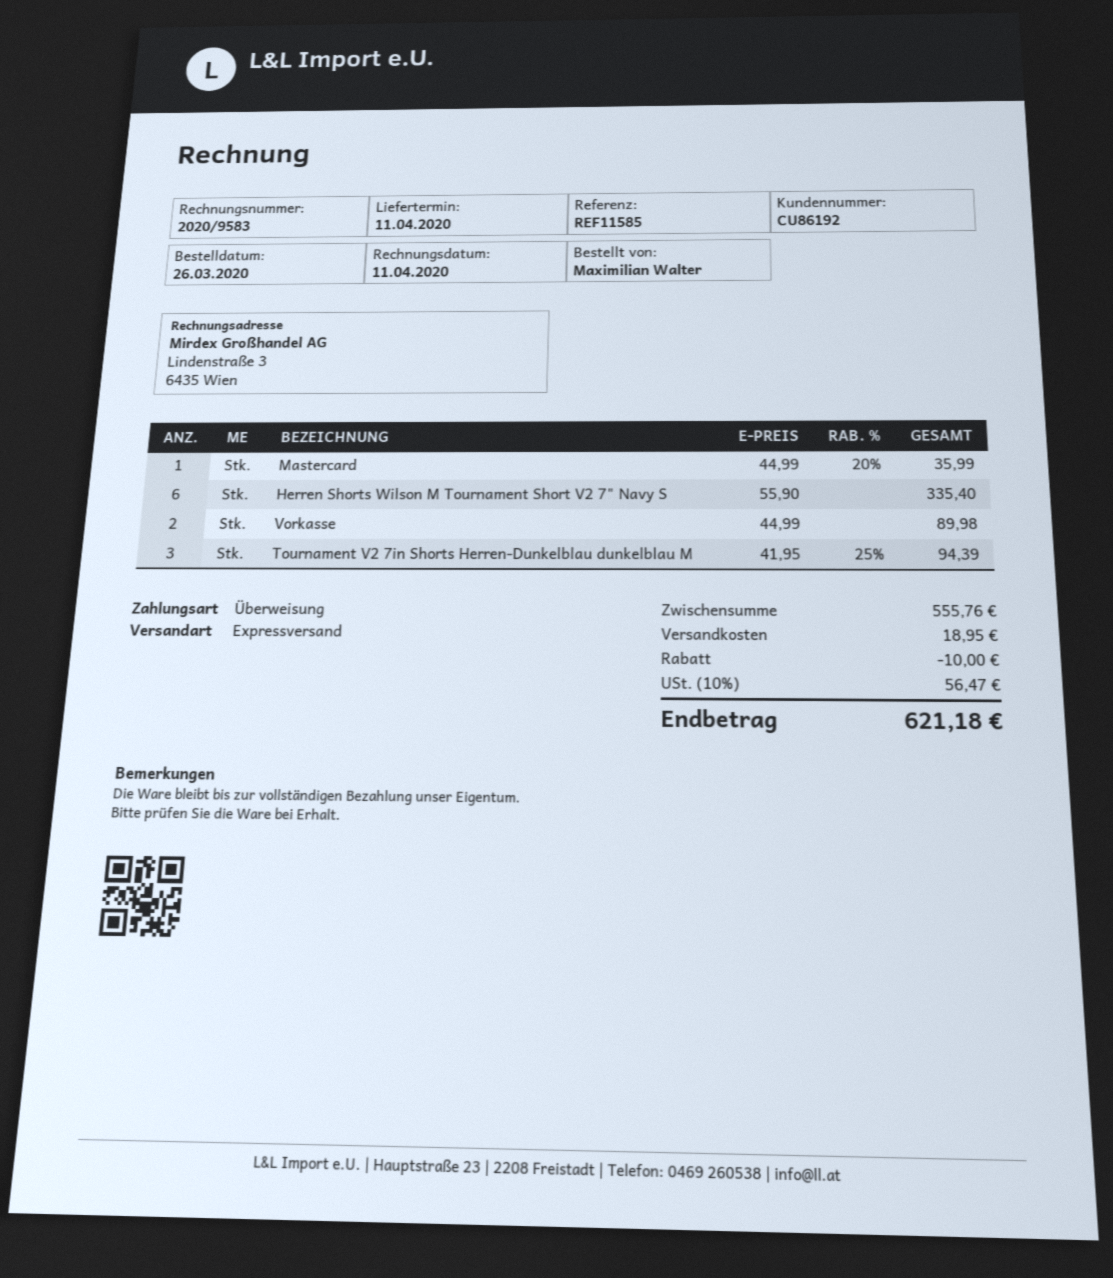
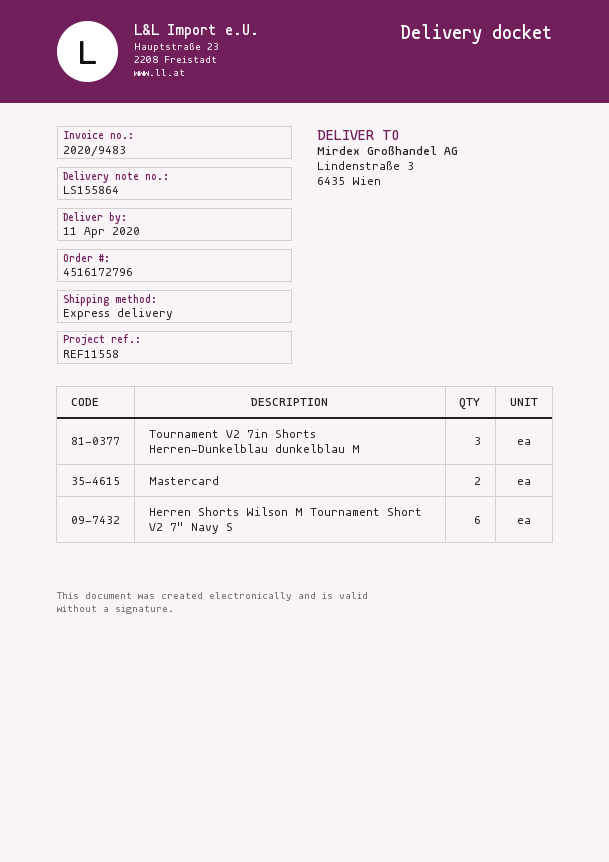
invoice number: 2020/9583 -> 2020/9483
reference: REF11585 -> REF11558
Mastercard: 1 -> 2
Vorkasse: 2 -> none

